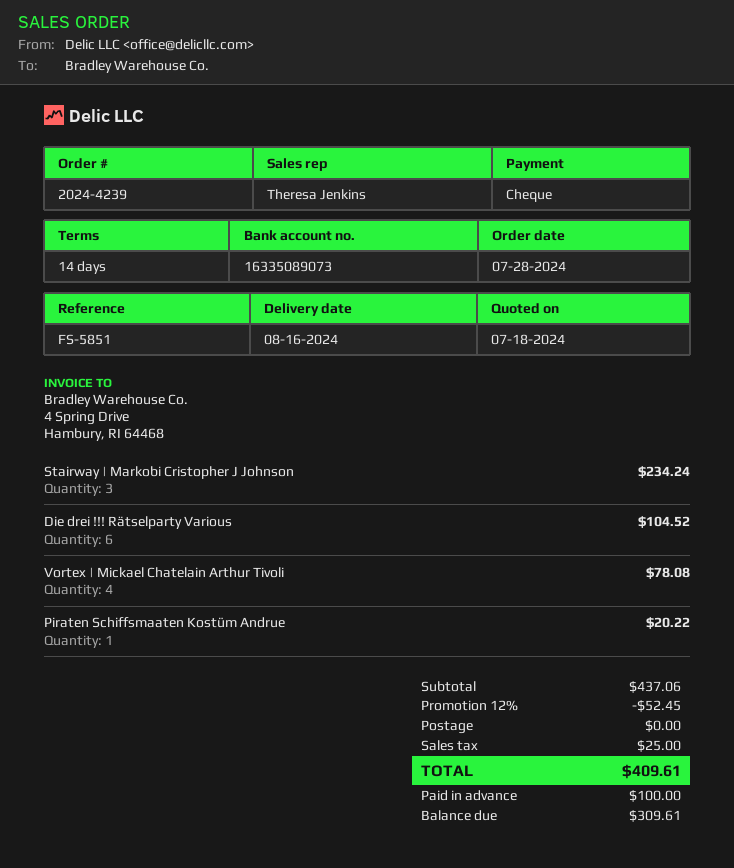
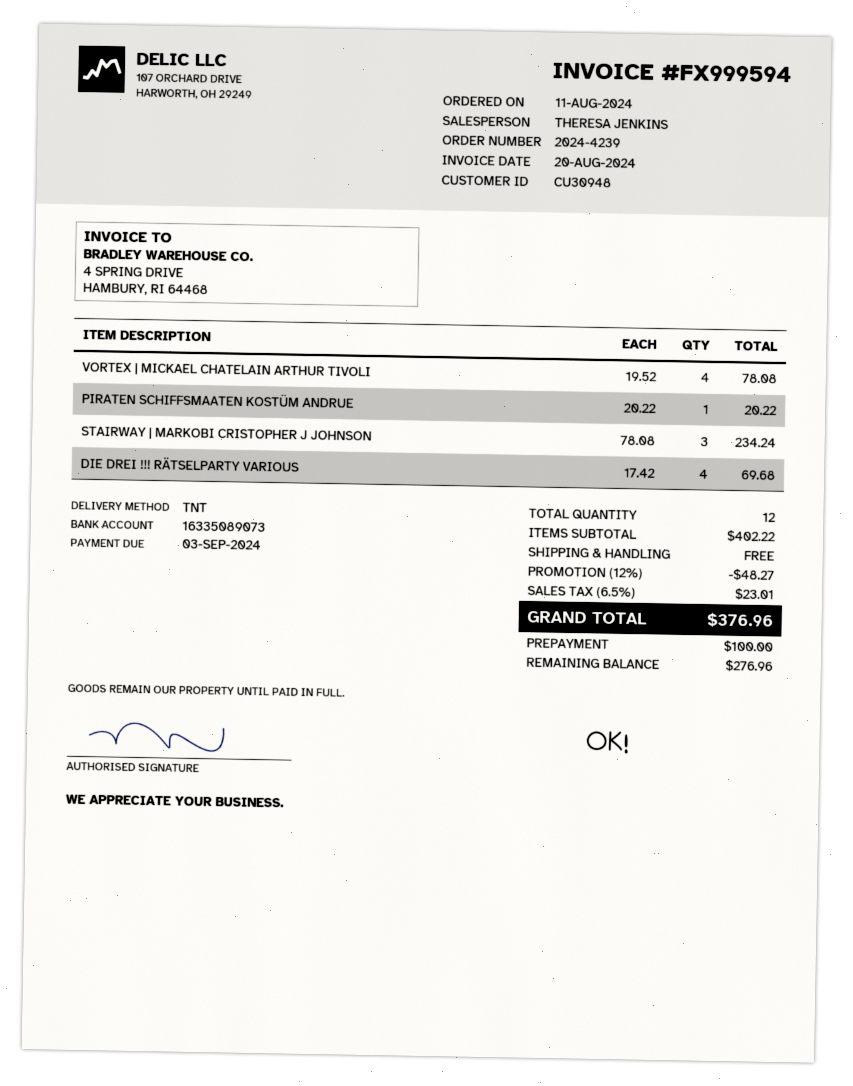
order date: 2024-07-28 -> 2024-08-11
Die drei !!! Rätselparty Various: 6 for 104.52 -> 4 for 69.68
subtotal: 437.06 -> 402.22
discount: 12% = 52.45 -> 12% = 48.27
tax: 25.00 -> 23.01
total: 409.61 -> 376.96
balance: 309.61 -> 276.96

